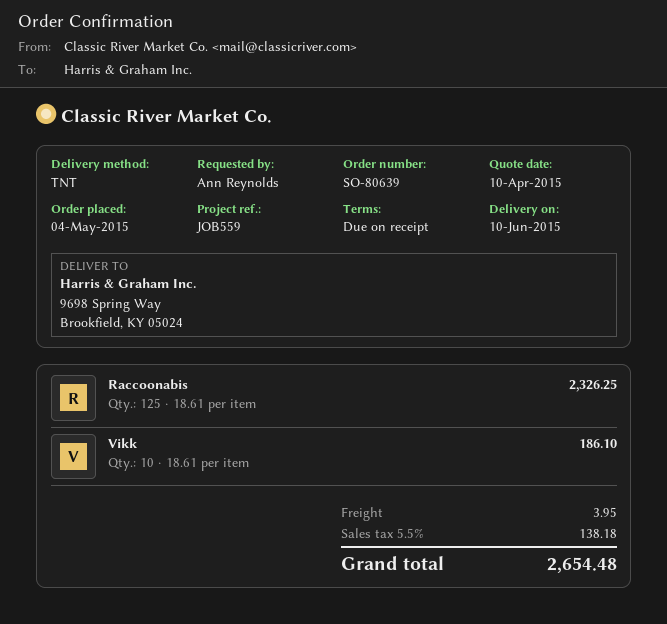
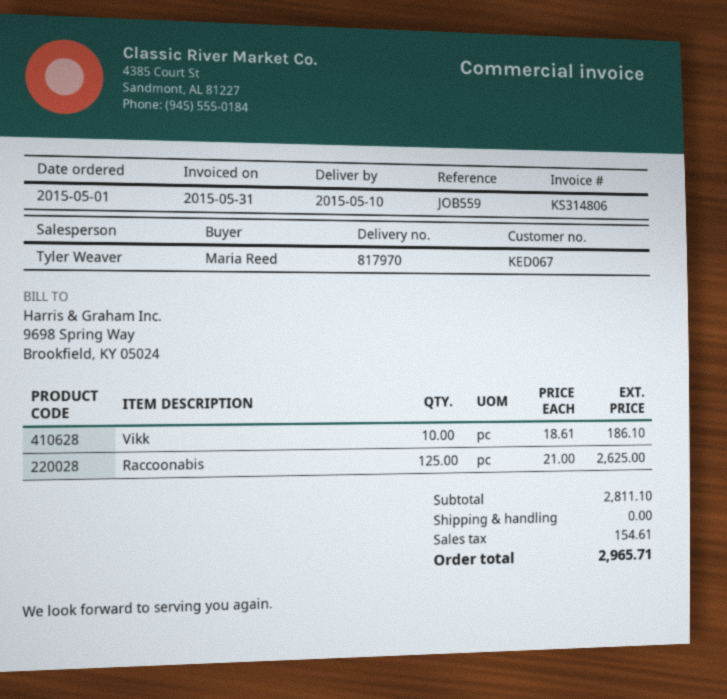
order date: 2015-05-04 -> 2015-05-01
delivery date: 2015-06-10 -> 2015-05-10
ordered by: Ann Reynolds -> Maria Reed
Raccoonabis: 125 x 18.61 = 2326.25 -> 125 x 21.00 = 2625.00
shipping: 3.95 -> 0.00
tax: 138.18 -> 154.61
total: 2654.48 -> 2965.71

